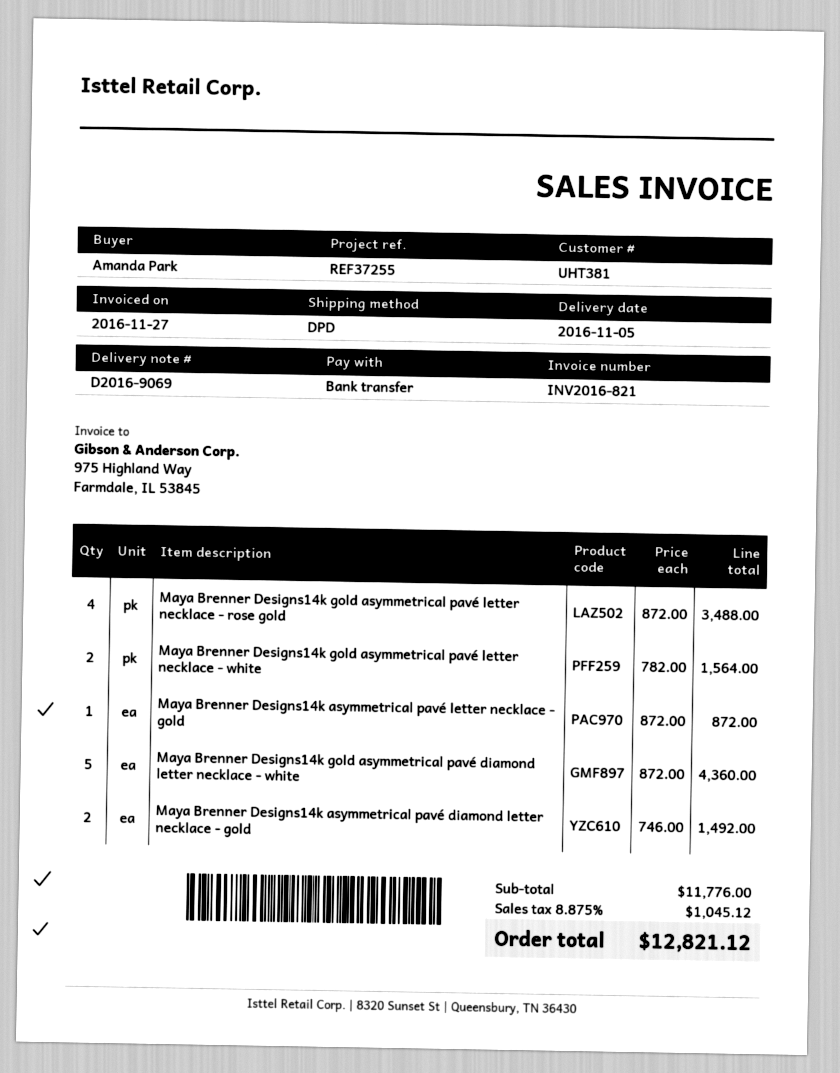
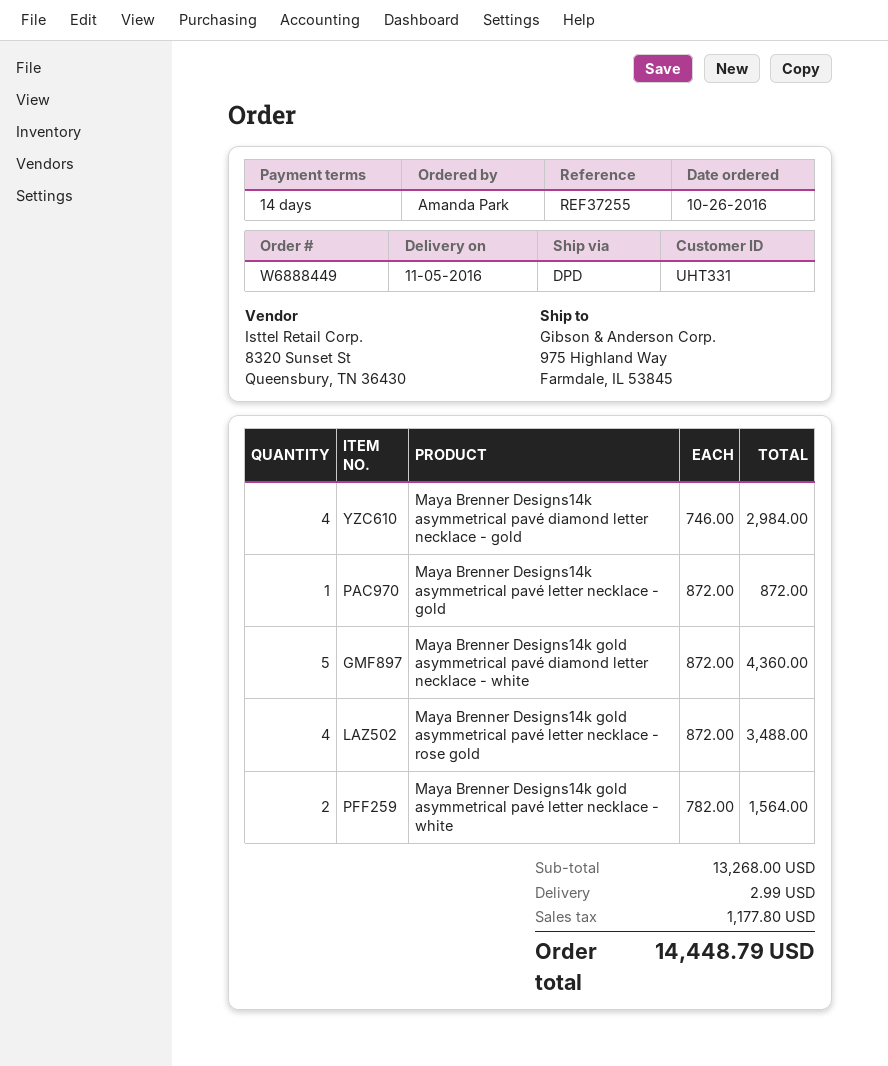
customer number: UHT381 -> UHT331
Maya Brenner Designs14k asymmetrical pavé diamond letter necklace - gold: 2 x 746.00 = 1492.00 -> 4 x 746.00 = 2984.00
subtotal: 11776.00 -> 13268.00
shipping: none -> 2.99
tax: 1045.12 -> 1177.80
total: 12821.12 -> 14448.79

